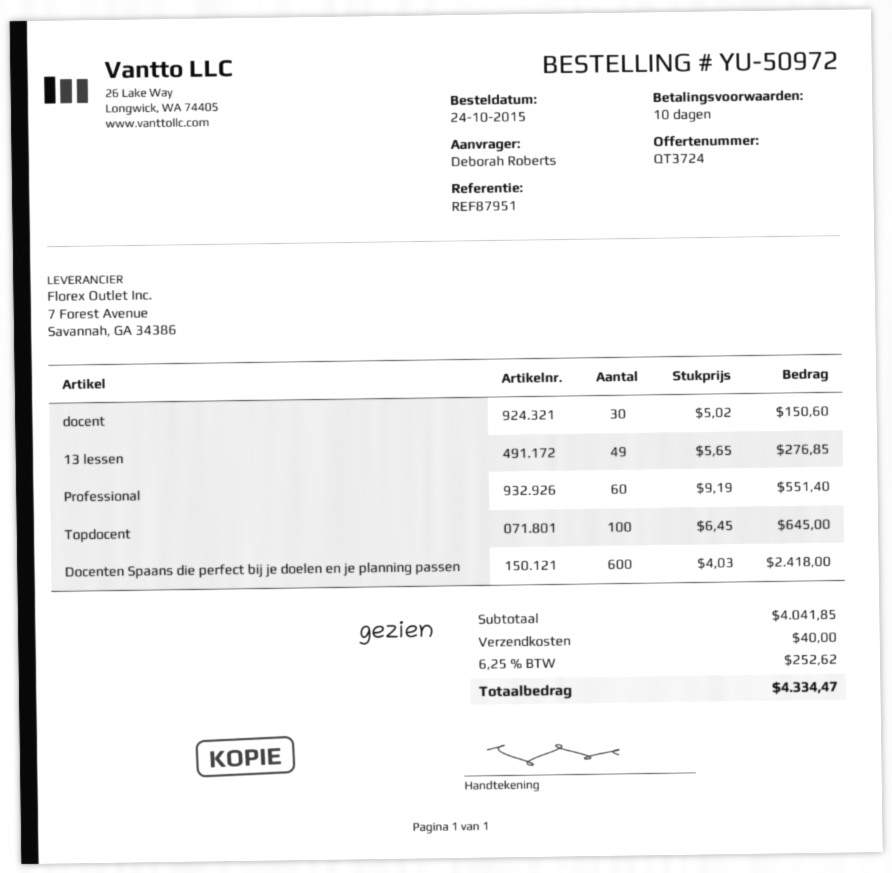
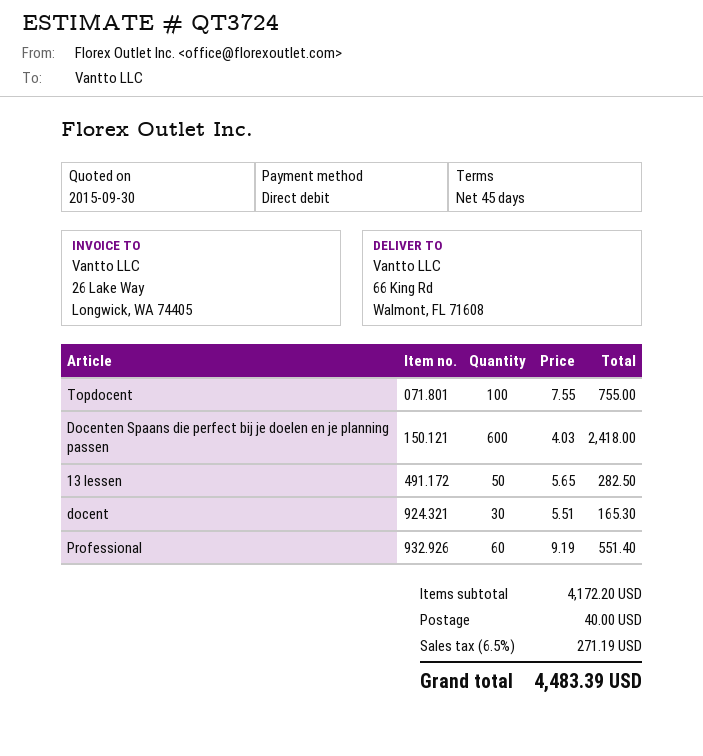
payment terms: 10 days -> 45 days
docent: 30 x 5.02 = 150.60 -> 30 x 5.51 = 165.30
13 lessen: 49 x 5.65 = 276.85 -> 50 x 5.65 = 282.50
Topdocent: 100 x 6.45 = 645.00 -> 100 x 7.55 = 755.00
subtotal: 4041.85 -> 4172.20
tax: 6.25% = 252.62 -> 6.5% = 271.19
total: 4334.47 -> 4483.39

